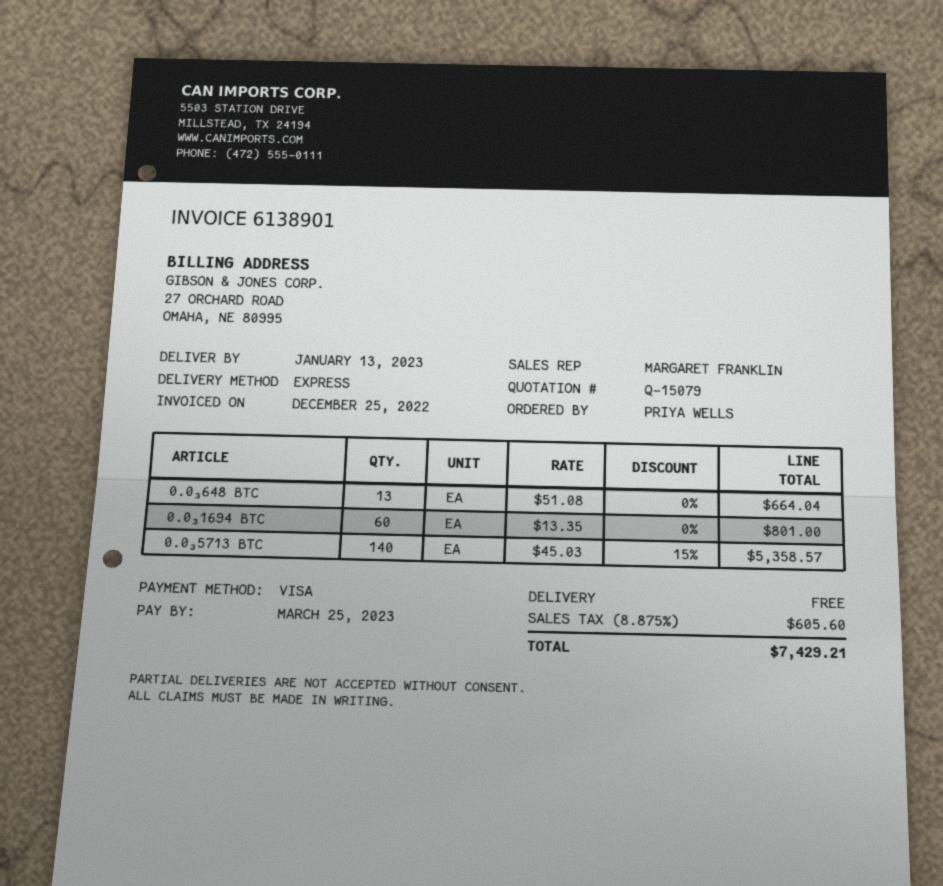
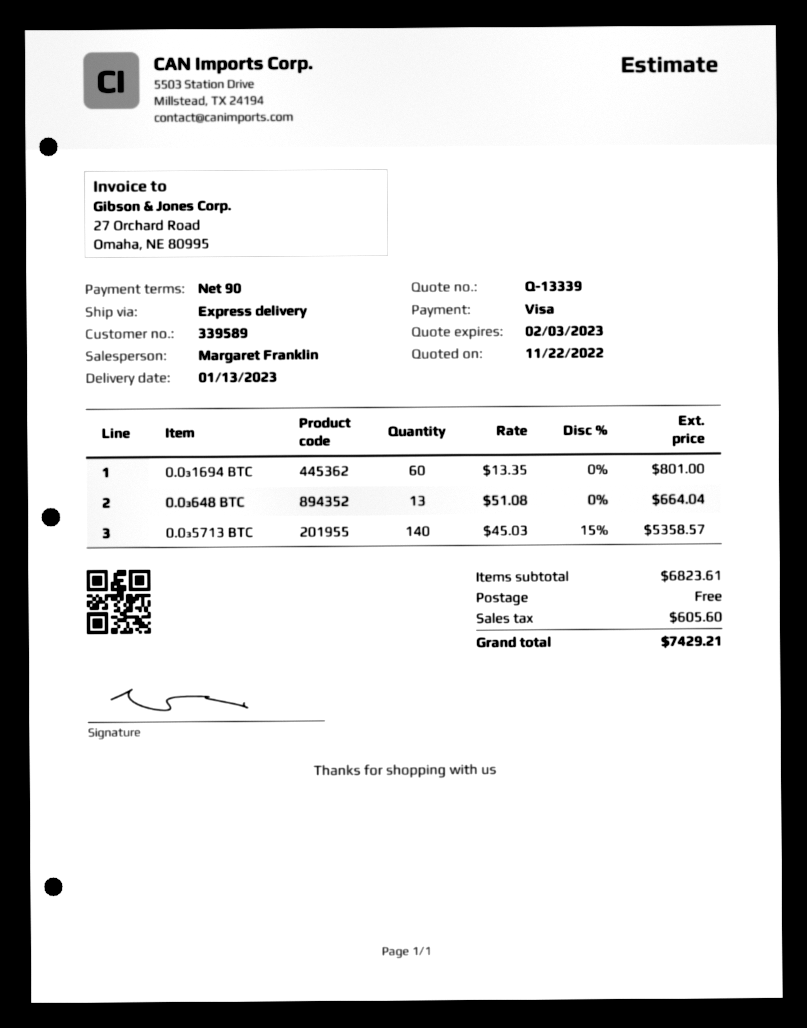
quote number: Q-15079 -> Q-13339

